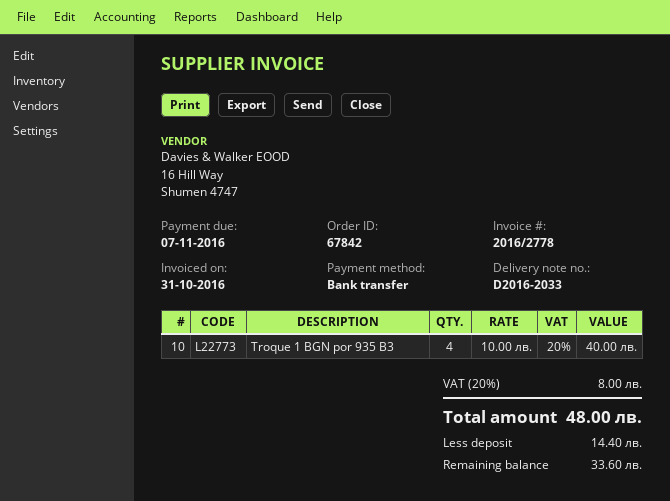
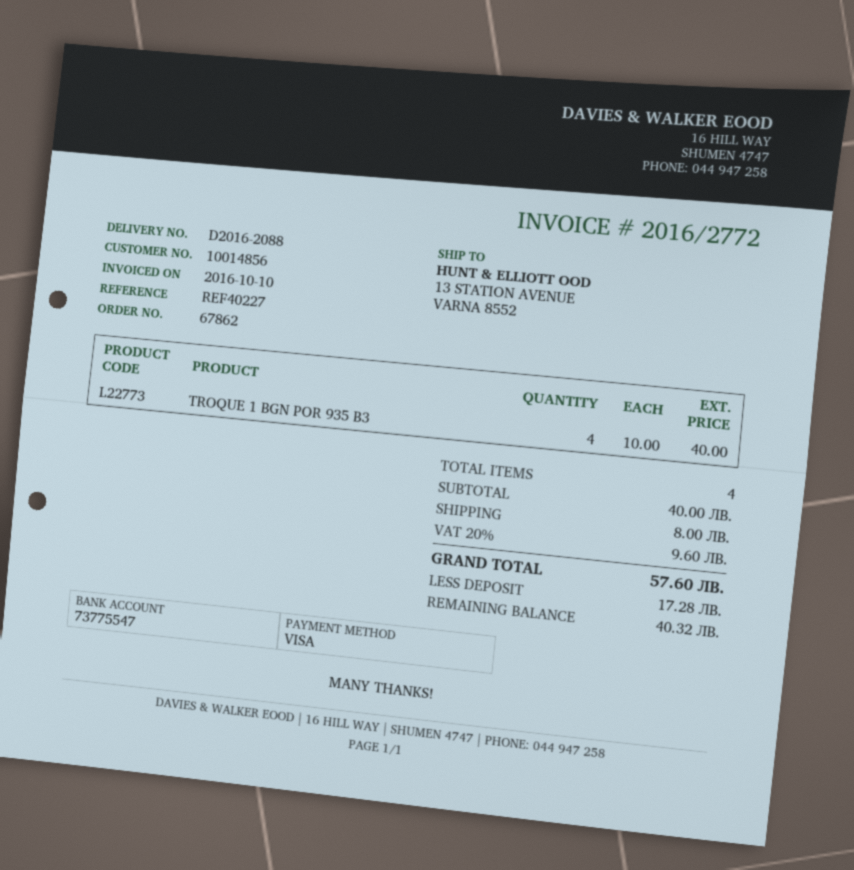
order number: 67842 -> 67862
delivery note number: D2016-2033 -> D2016-2088
invoice number: 2016/2778 -> 2016/2772
invoice date: 2016-10-31 -> 2016-10-10
payment method: bank transfer -> Visa
shipping: none -> 8.00
tax: 20% = 8.00 -> 20% = 9.60
total: 48.00 -> 57.60
deposit: 14.40 -> 17.28
balance: 33.60 -> 40.32

